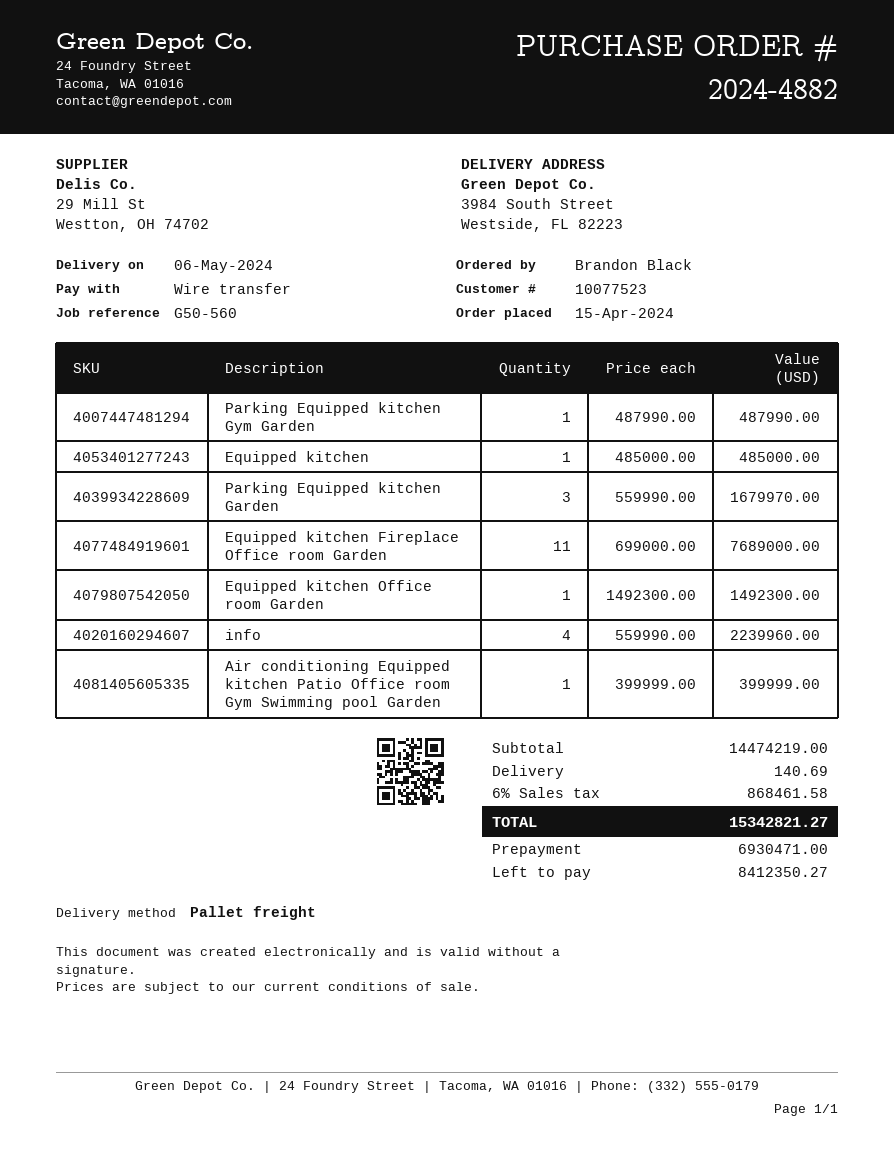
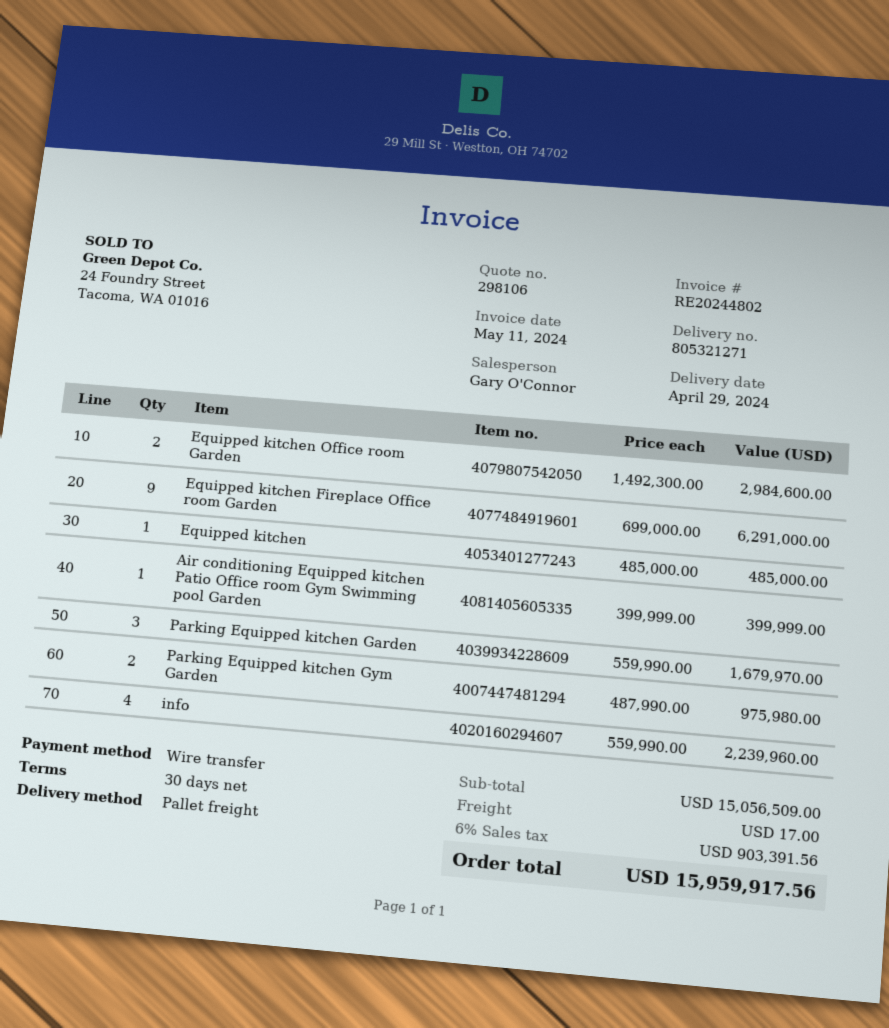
delivery date: 2024-05-06 -> 2024-04-29
Parking Equipped kitchen Gym Garden: 1 x 487990.00 = 487990.00 -> 2 x 487990.00 = 975980.00
Equipped kitchen Fireplace Office room Garden: 11 x 699000.00 = 7689000.00 -> 9 x 699000.00 = 6291000.00
Equipped kitchen Office room Garden: 1 x 1492300.00 = 1492300.00 -> 2 x 1492300.00 = 2984600.00
subtotal: 14474219.00 -> 15056509.00
shipping: 140.69 -> 17.00
tax: 6% = 868461.58 -> 6% = 903391.56
total: 15342821.27 -> 15959917.56

